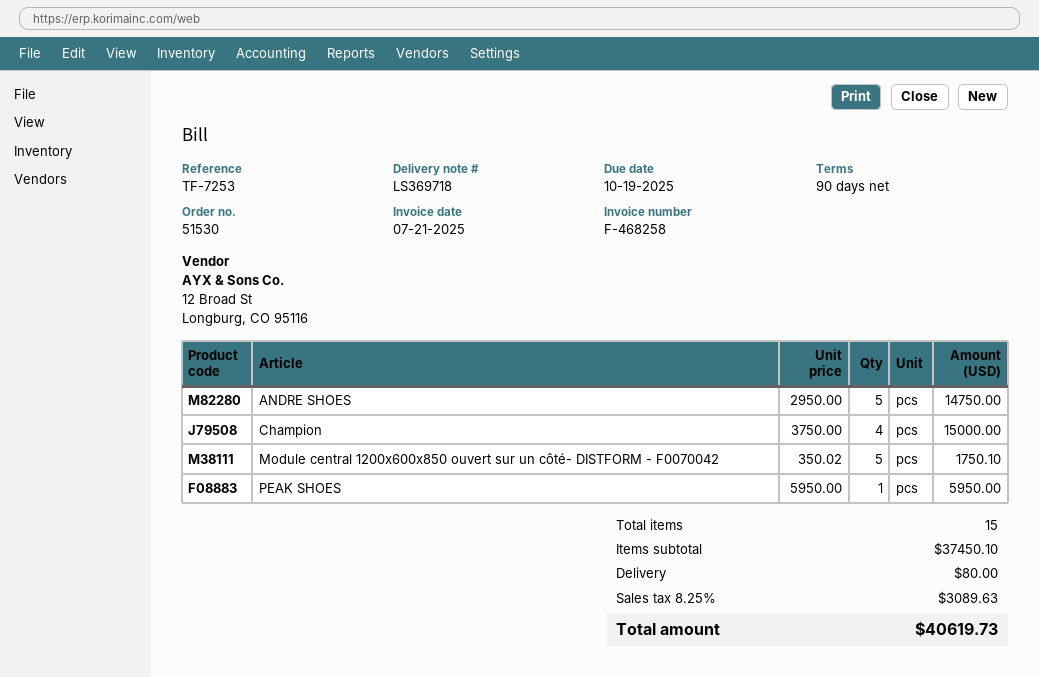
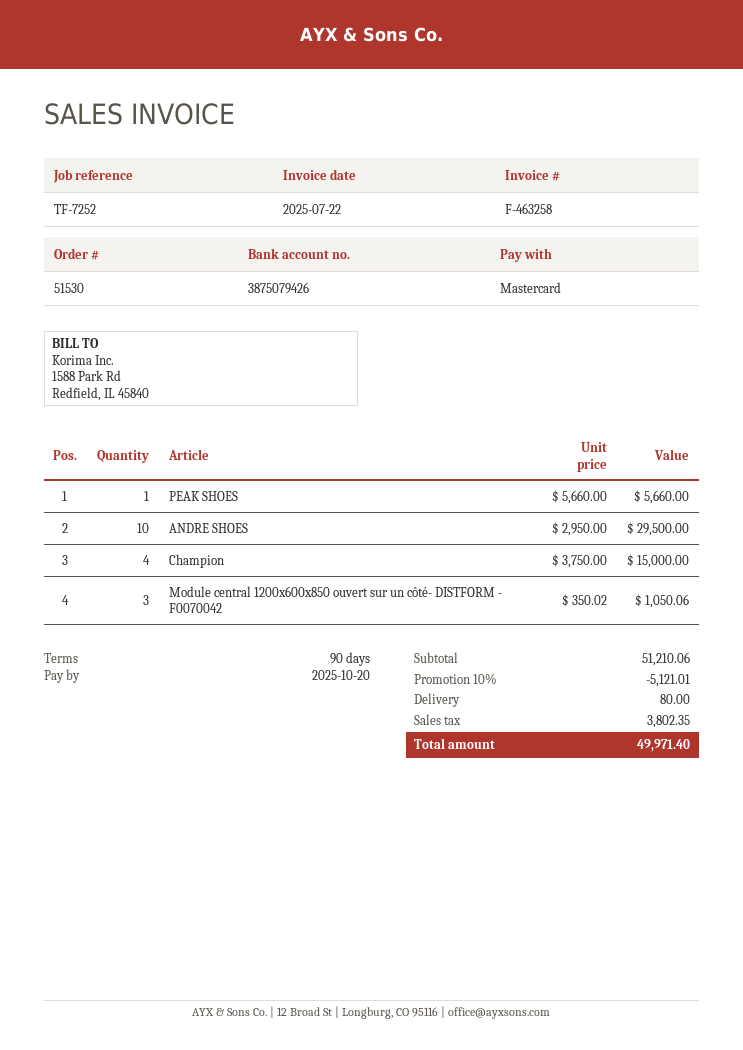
invoice number: F-468258 -> F-463258
invoice date: 2025-07-21 -> 2025-07-22
due date: 2025-10-19 -> 2025-10-20
reference: TF-7253 -> TF-7252
ANDRE SHOES: 5 x 2950.00 = 14750.00 -> 10 x 2950.00 = 29500.00
Module central 1200x600x850 ouvert sur un côté- DISTFORM - F0070042: 5 x 350.02 = 1750.10 -> 3 x 350.02 = 1050.06
PEAK SHOES: 1 x 5950.00 = 5950.00 -> 1 x 5660.00 = 5660.00
subtotal: 37450.10 -> 51210.06
discount: none -> 10% = 5121.01
tax: 3089.63 -> 3802.35
total: 40619.73 -> 49971.40

